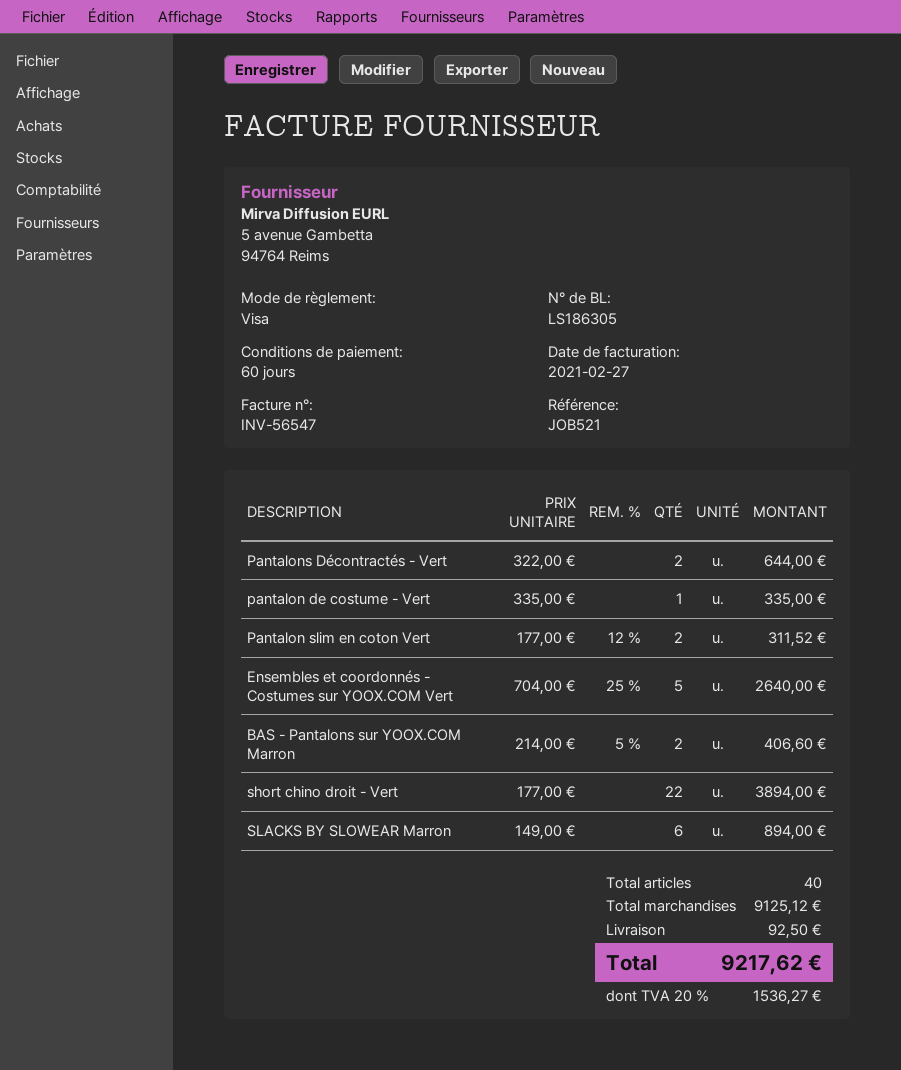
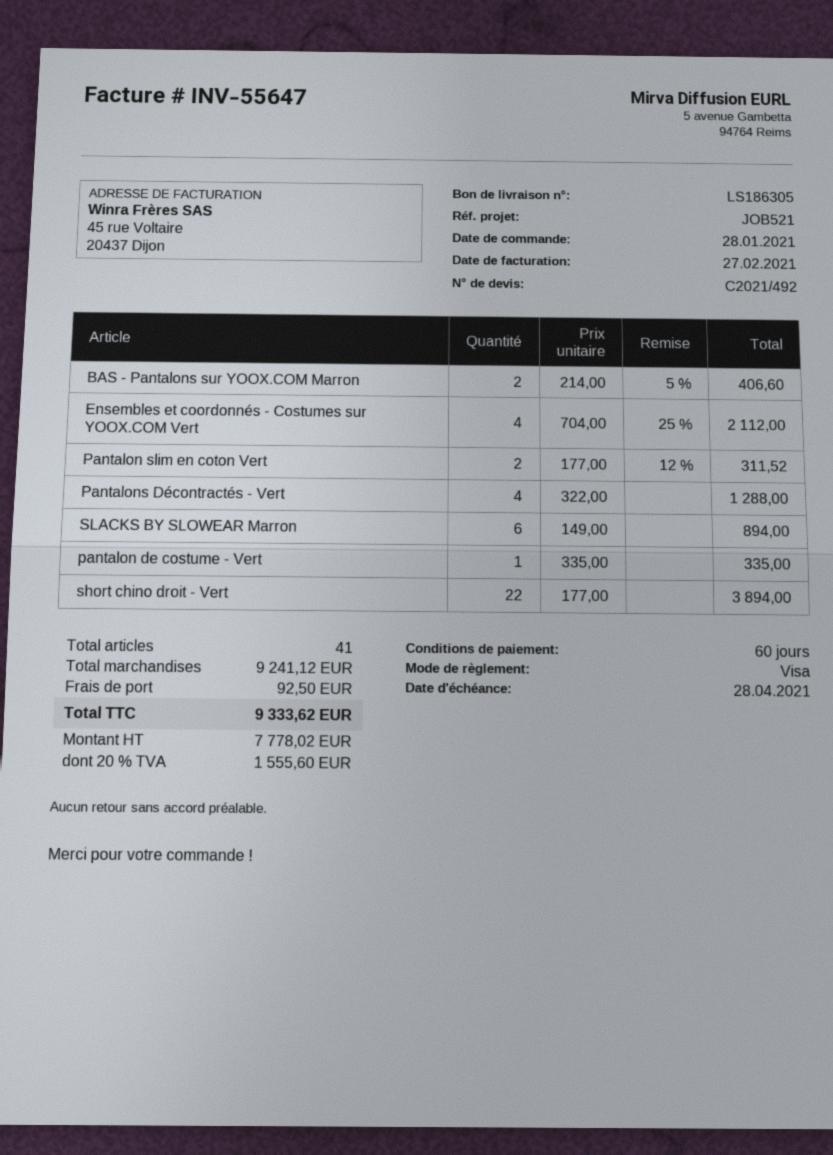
invoice number: INV-56547 -> INV-55647
Pantalons Décontractés - Vert: 2 x 322.00 = 644.00 -> 4 x 322.00 = 1288.00
Ensembles et coordonnés - Costumes sur YOOX.COM Vert: 5 x 704.00 - 25% = 2640.00 -> 4 x 704.00 - 25% = 2112.00
total quantity: 40 -> 41
subtotal: 9125.12 -> 9241.12
tax: 20% = 1536.27 -> 20% = 1555.60
total: 9217.62 -> 9333.62

